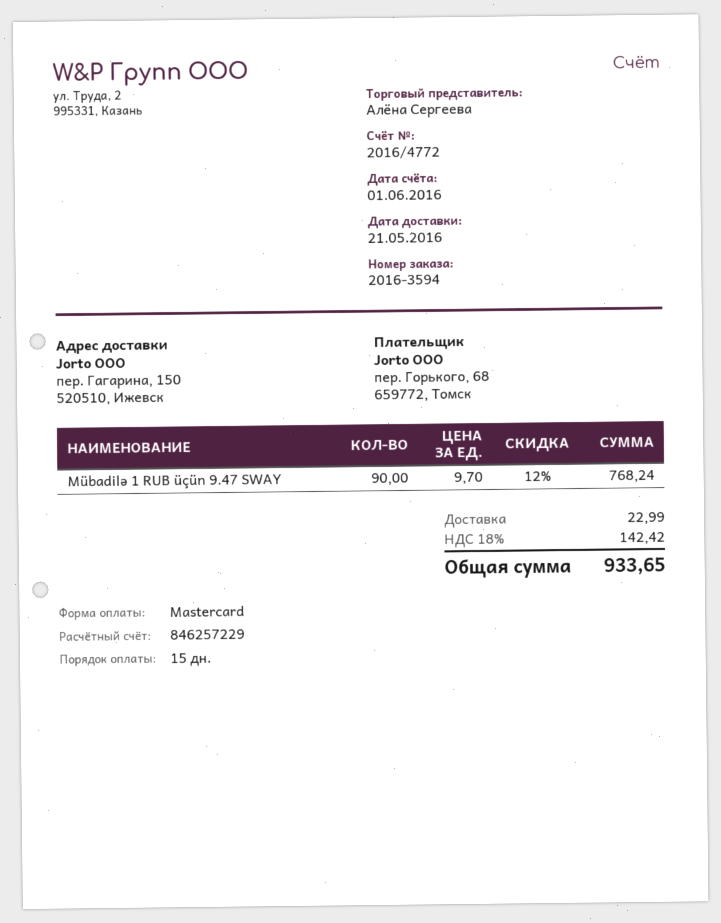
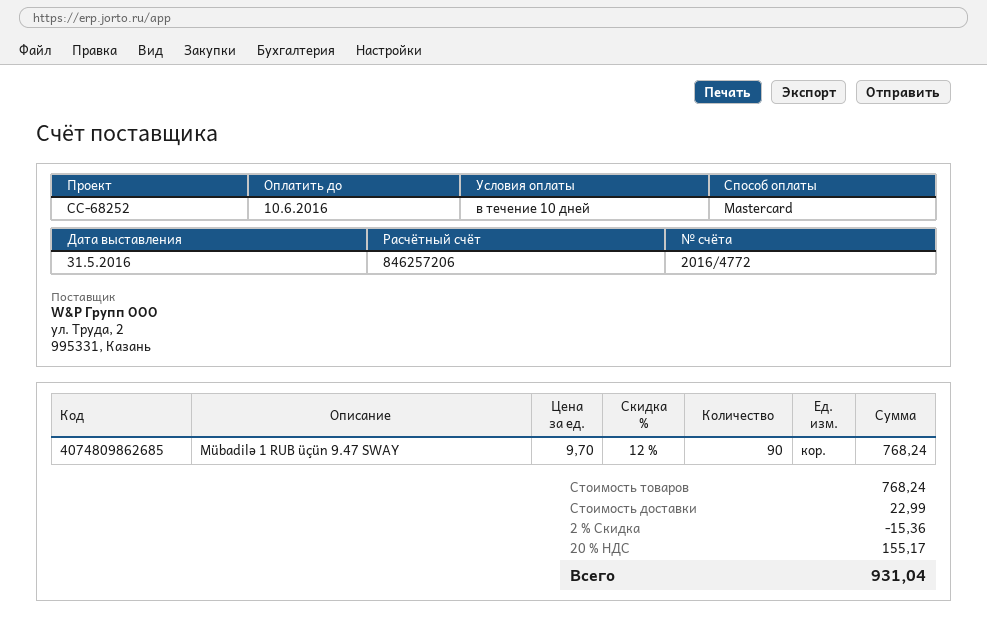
invoice date: 2016-06-01 -> 2016-05-31
payment terms: 15 days -> 10 days
bank account: 846257229 -> 846257206
discount: none -> 2% = 15.36
tax: 18% = 142.42 -> 20% = 155.17
total: 933.65 -> 931.04

